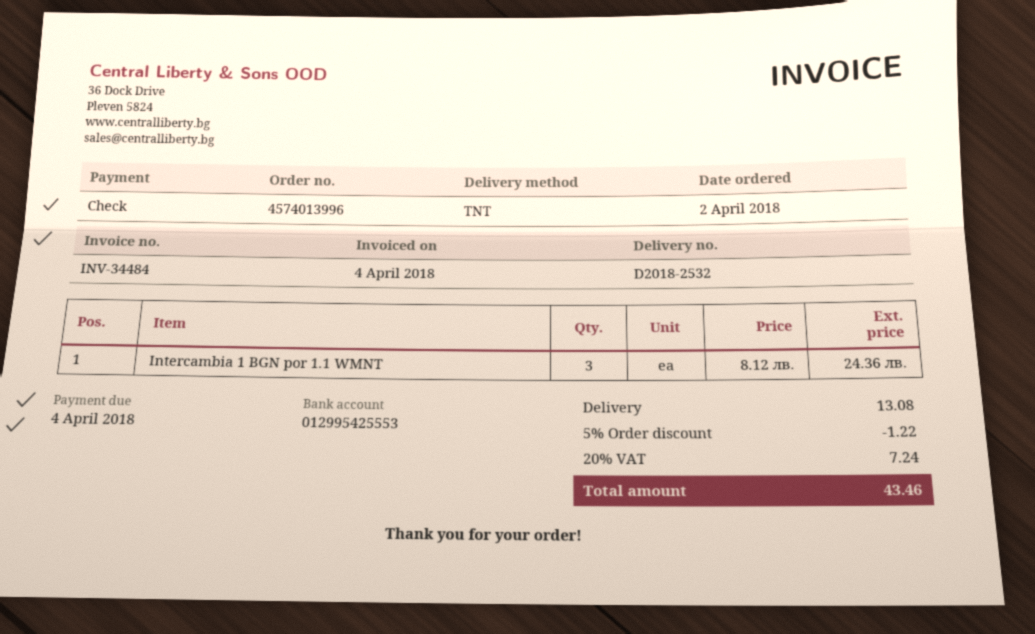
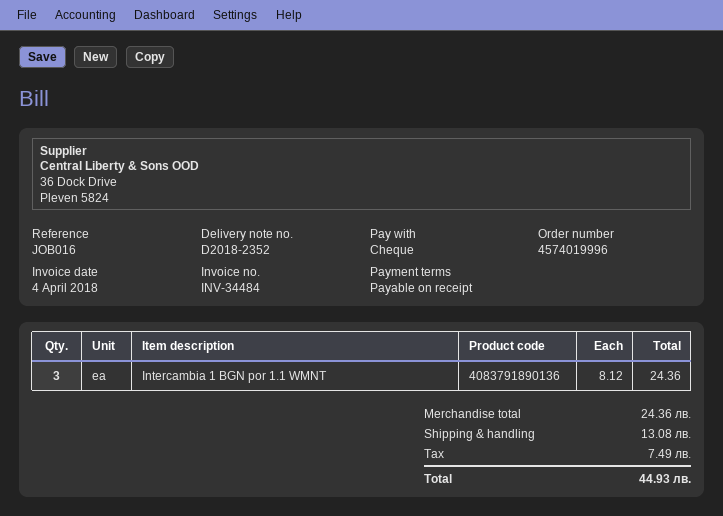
order number: 4574013996 -> 4574019996
delivery note number: D2018-2532 -> D2018-2352
discount: 5% = 1.22 -> none
tax: 7.24 -> 7.49
total: 43.46 -> 44.93

